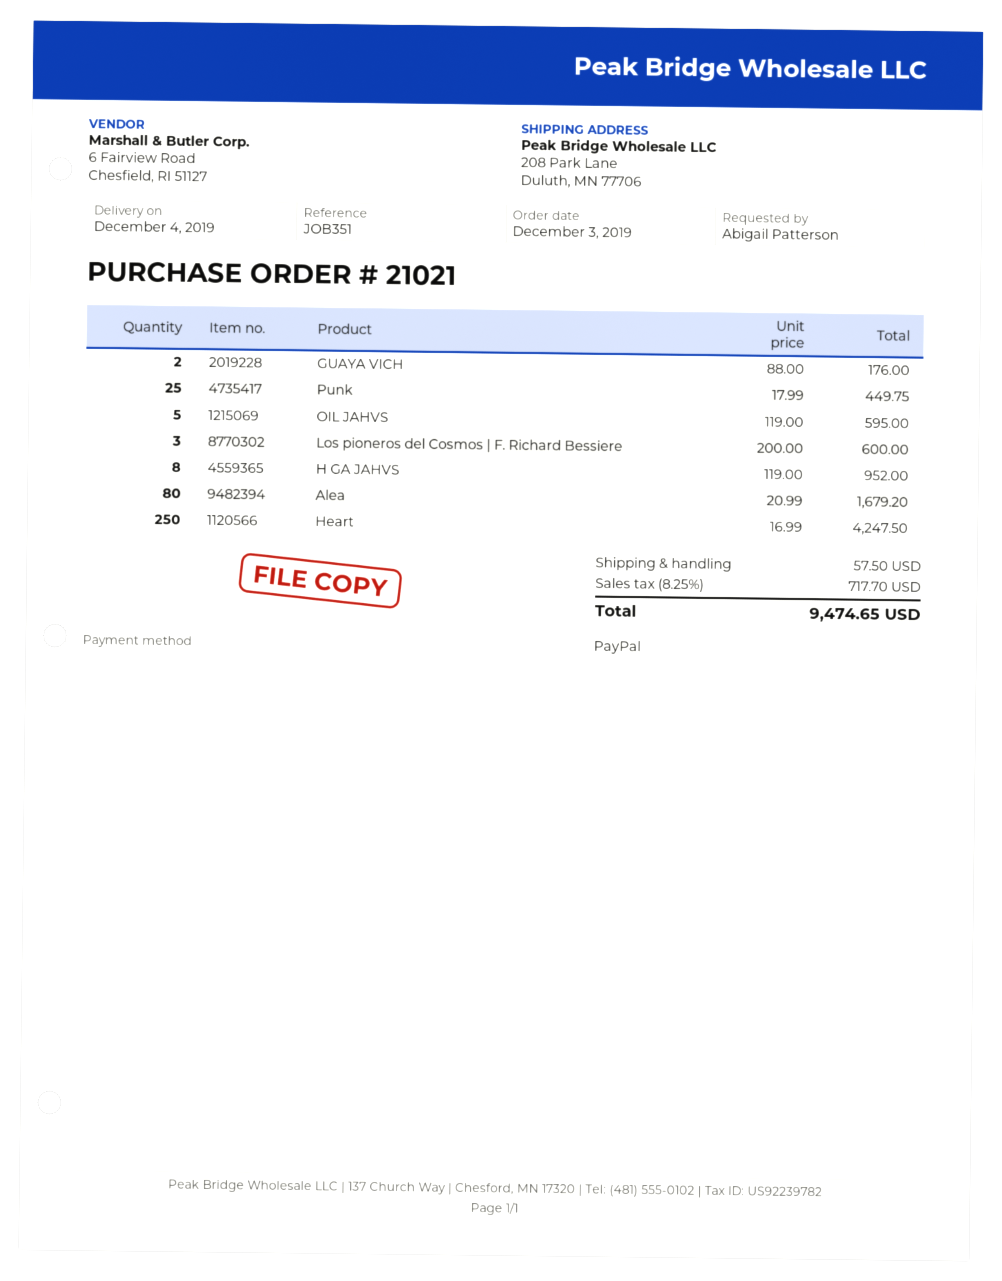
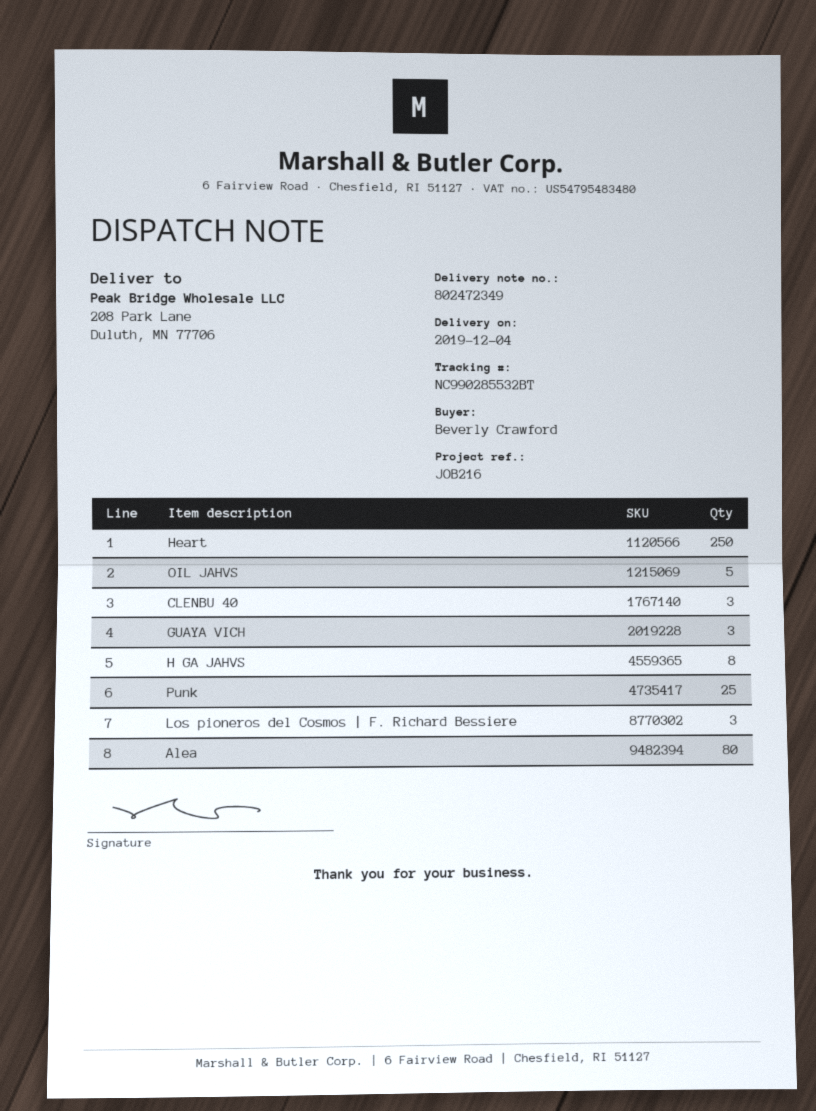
reference: JOB351 -> JOB216
ordered by: Abigail Patterson -> Beverly Crawford
GUAYA VICH: 2 -> 3
CLENBU 40: none -> 3

